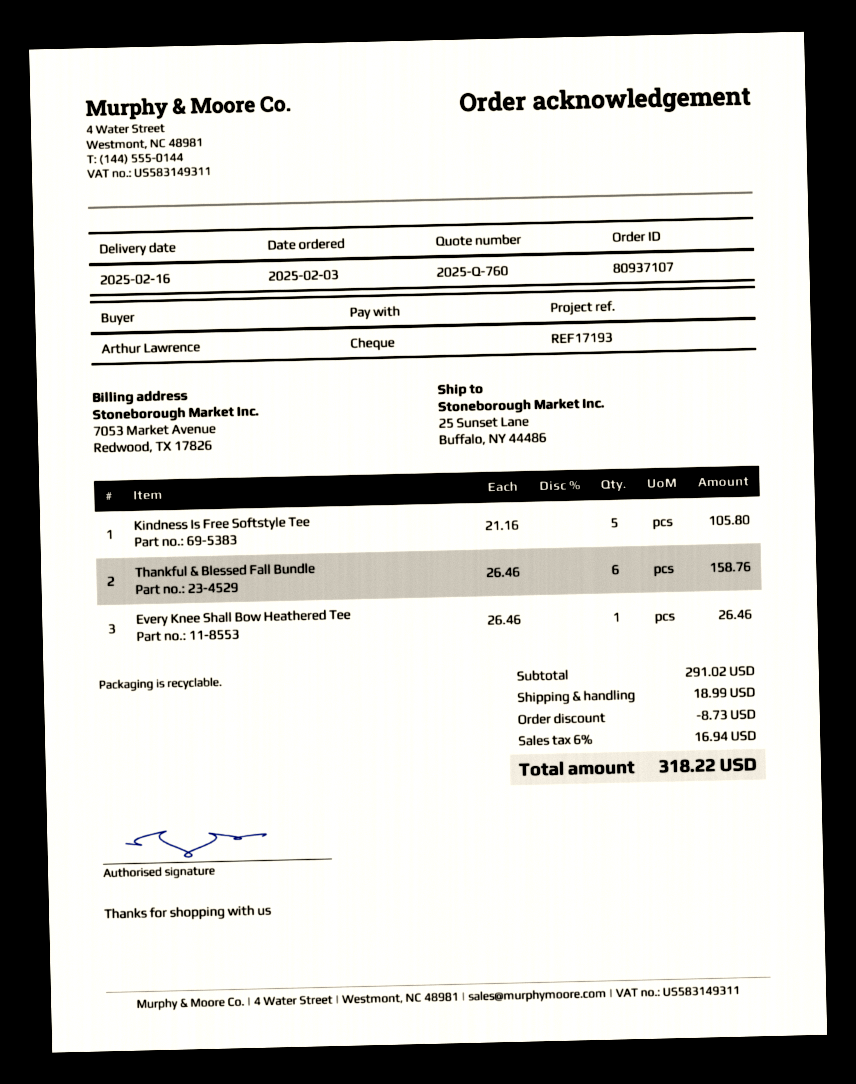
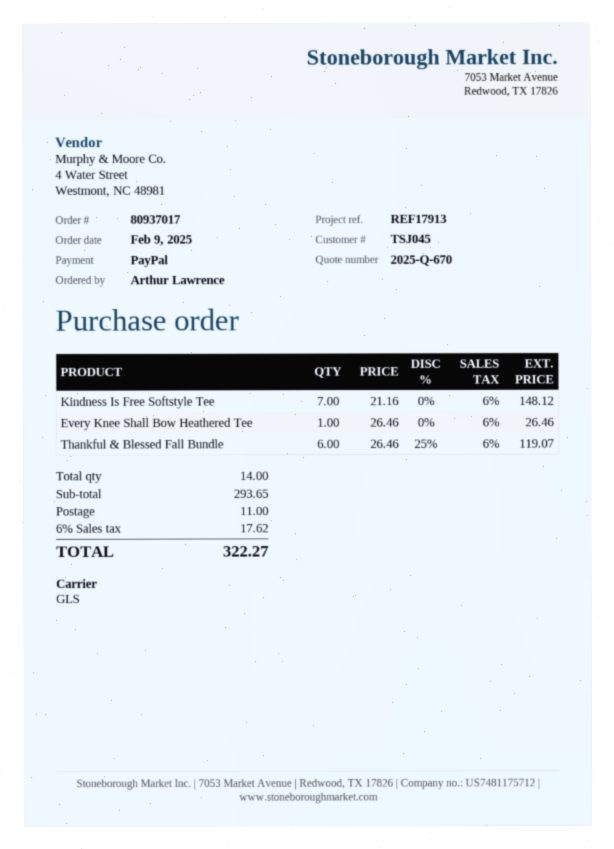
quote number: 2025-Q-760 -> 2025-Q-670
order number: 80937107 -> 80937017
order date: 2025-02-03 -> 2025-02-09
reference: REF17193 -> REF17913
payment method: cheque -> PayPal
Kindness Is Free Softstyle Tee: 5 x 21.16 = 105.80 -> 7 x 21.16 = 148.12
Thankful & Blessed Fall Bundle: 6 x 26.46 = 158.76 -> 6 x 26.46 - 25% = 119.07
subtotal: 291.02 -> 293.65
discount: 8.73 -> none
shipping: 18.99 -> 11.00
tax: 6% = 16.94 -> 6% = 17.62
total: 318.22 -> 322.27

